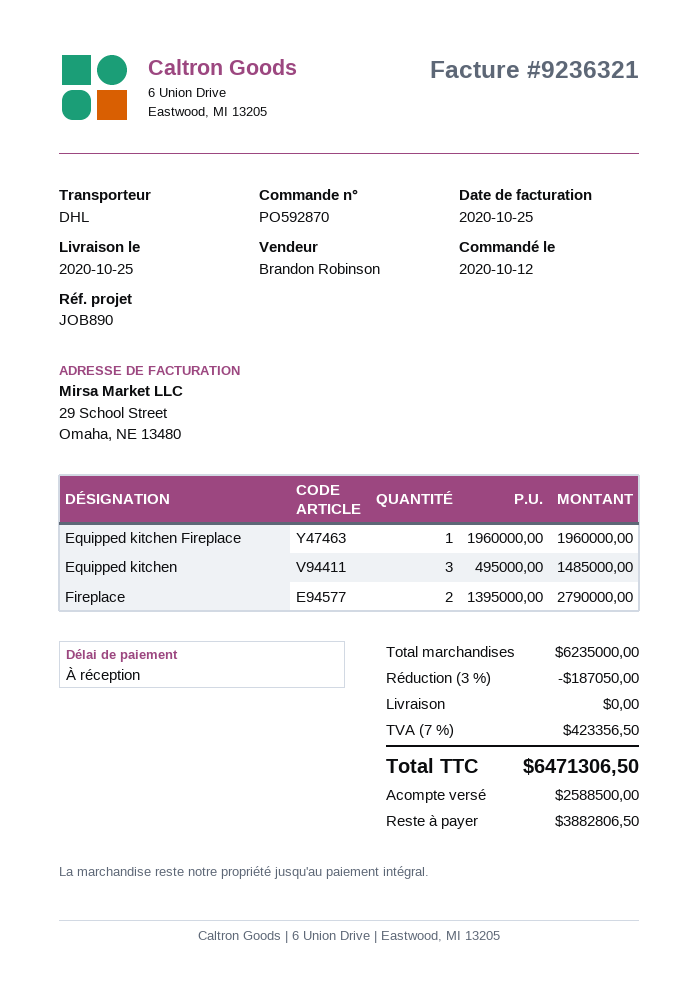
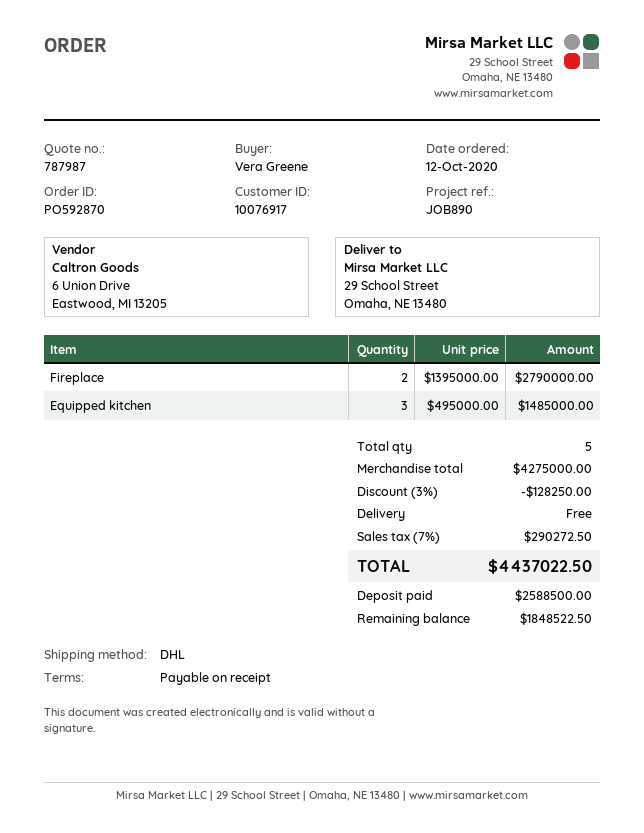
Equipped kitchen Fireplace: 1 x 1960000.00 = 1960000.00 -> none
subtotal: 6235000.00 -> 4275000.00
discount: 3% = 187050.00 -> 3% = 128250.00
tax: 7% = 423356.50 -> 7% = 290272.50
total: 6471306.50 -> 4437022.50
balance: 3882806.50 -> 1848522.50

